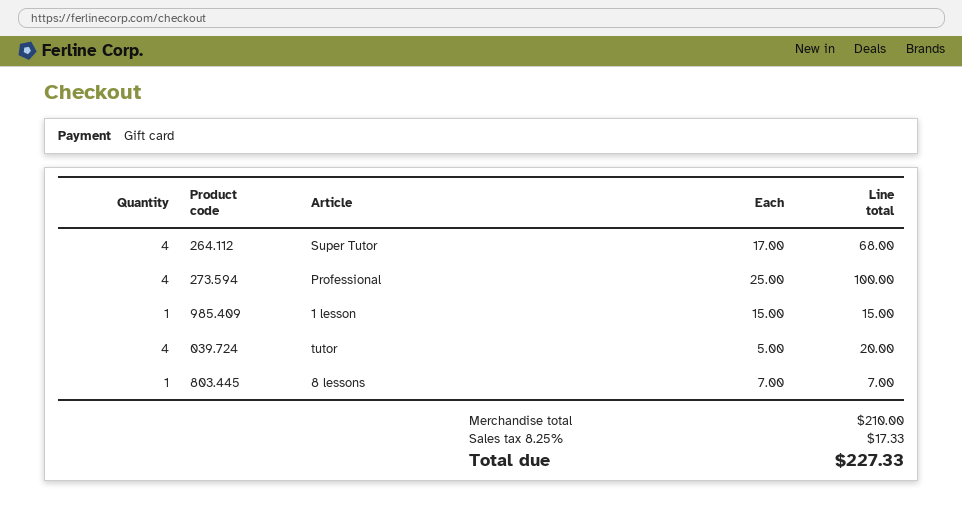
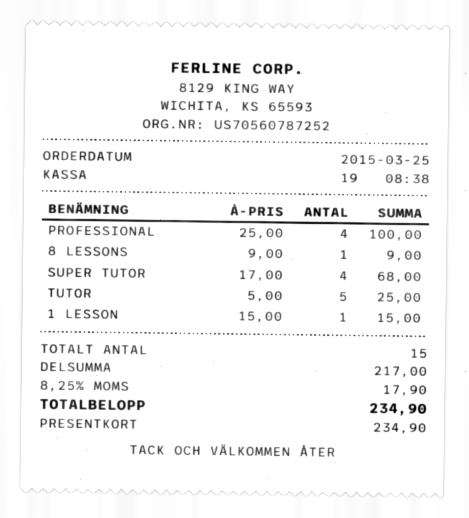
tutor: 4 x 5.00 = 20.00 -> 5 x 5.00 = 25.00
8 lessons: 1 x 7.00 = 7.00 -> 1 x 9.00 = 9.00
subtotal: 210.00 -> 217.00
tax: 8.25% = 17.33 -> 8.25% = 17.90
total: 227.33 -> 234.90

